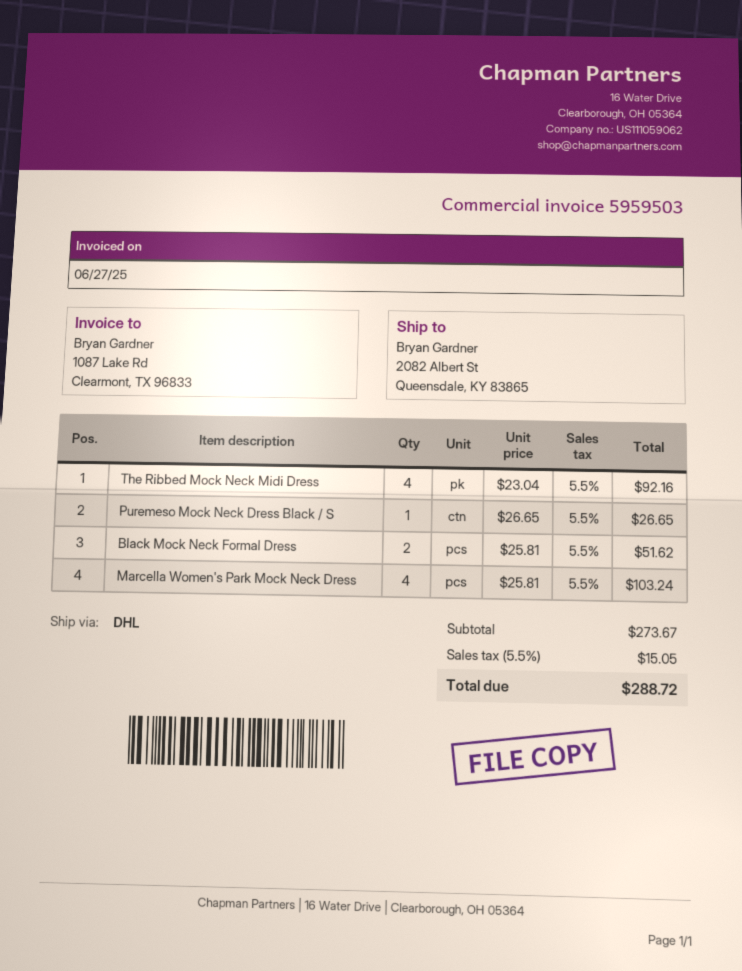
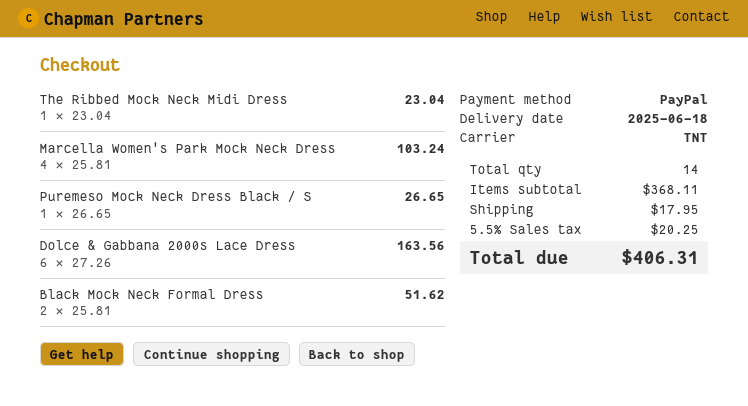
shipping method: DHL -> TNT
The Ribbed Mock Neck Midi Dress: 4 x 23.04 = 92.16 -> 1 x 23.04 = 23.04
Dolce & Gabbana 2000s Lace Dress: none -> 6 x 27.26 = 163.56
subtotal: 273.67 -> 368.11
shipping: none -> 17.95
tax: 5.5% = 15.05 -> 5.5% = 20.25
total: 288.72 -> 406.31

